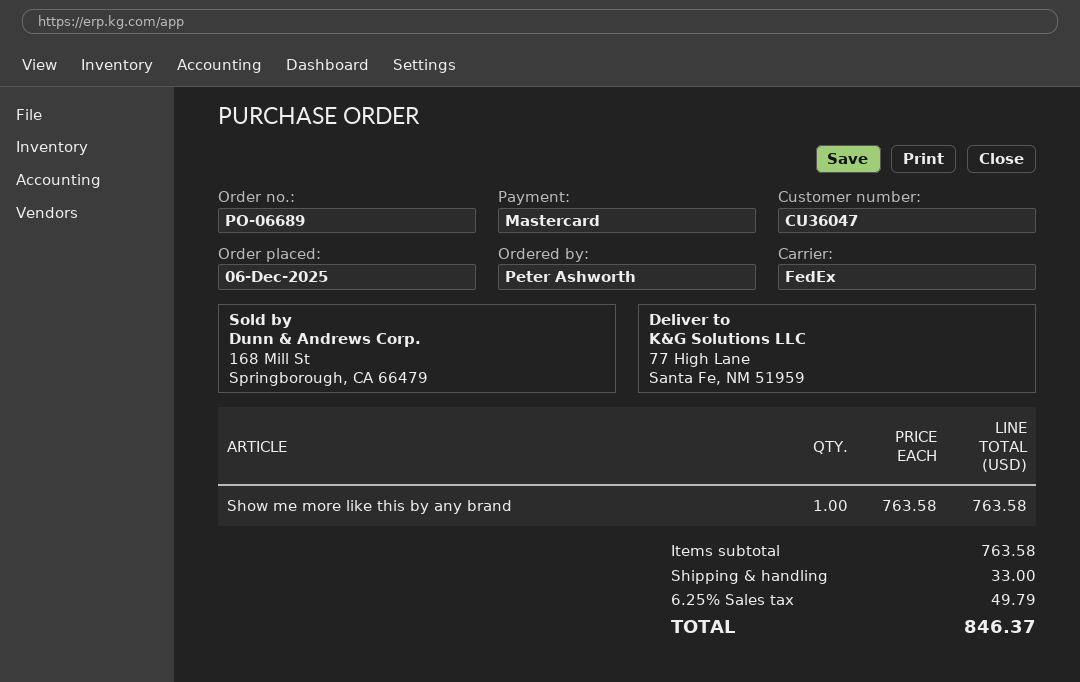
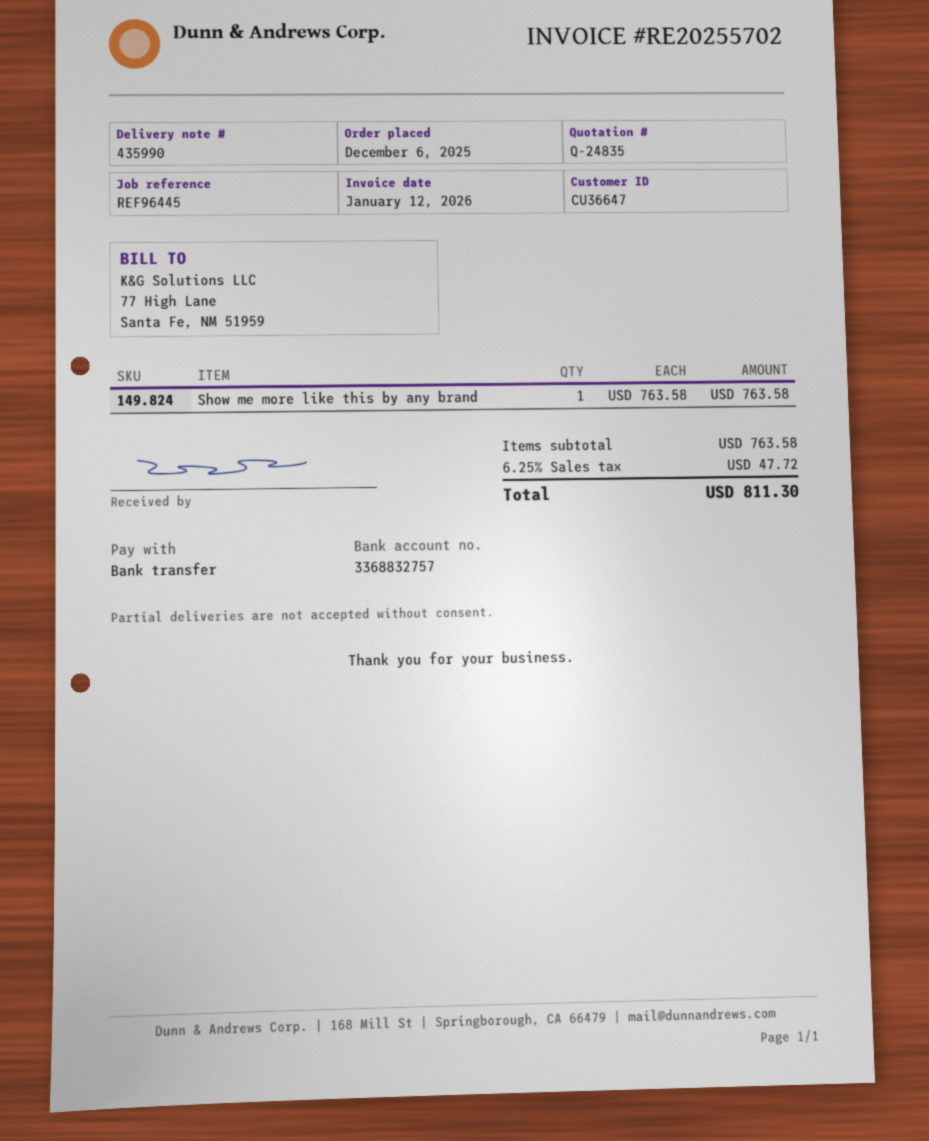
customer number: CU36047 -> CU36647
payment method: Mastercard -> bank transfer
shipping: 33.00 -> none
tax: 6.25% = 49.79 -> 6.25% = 47.72
total: 846.37 -> 811.30

